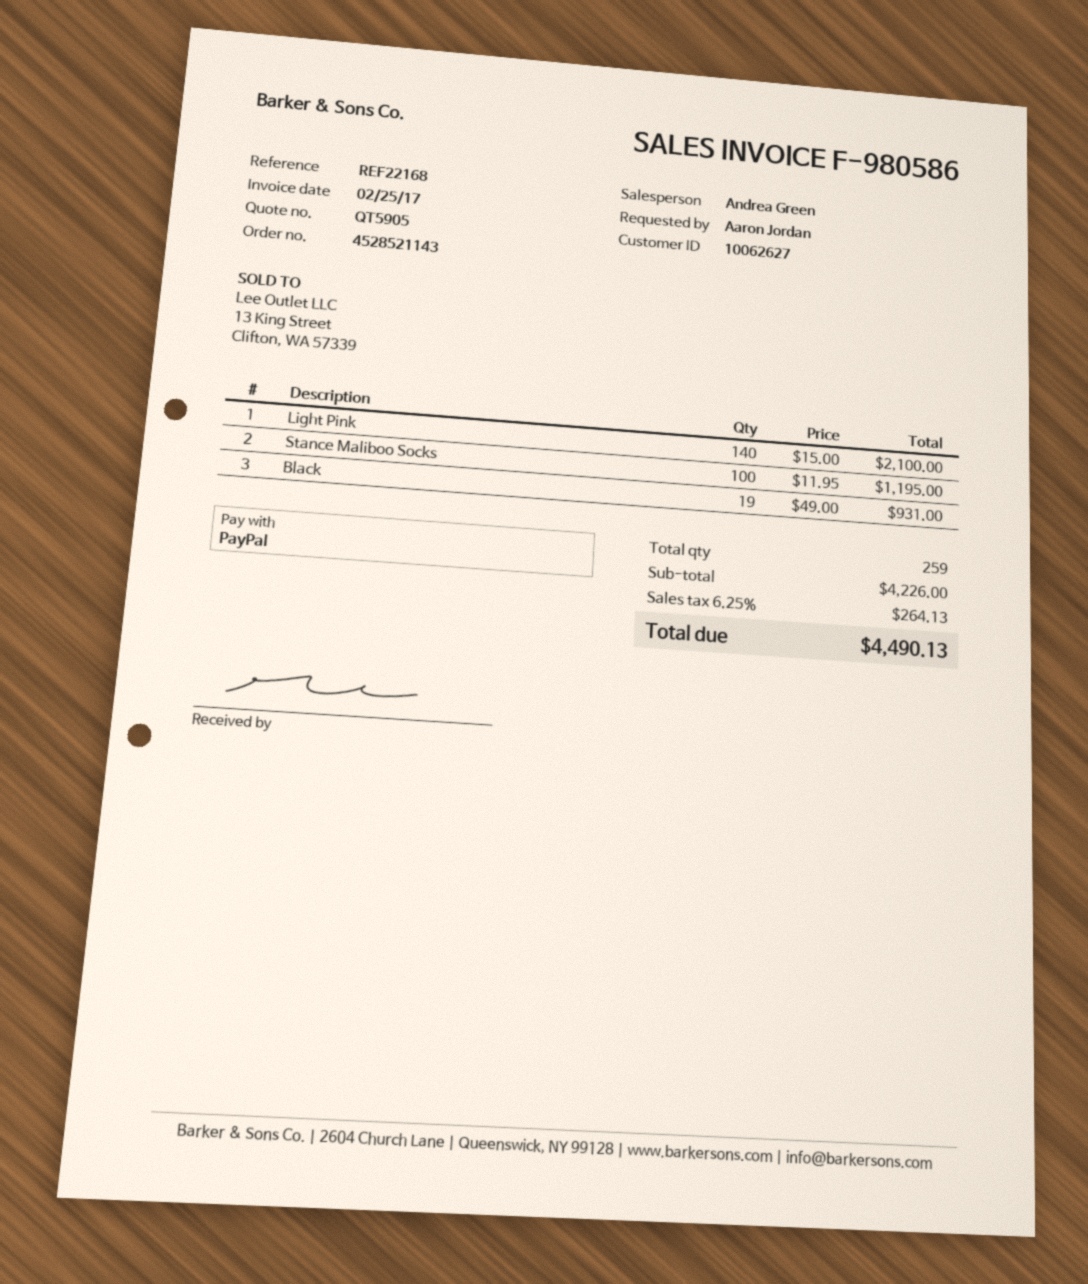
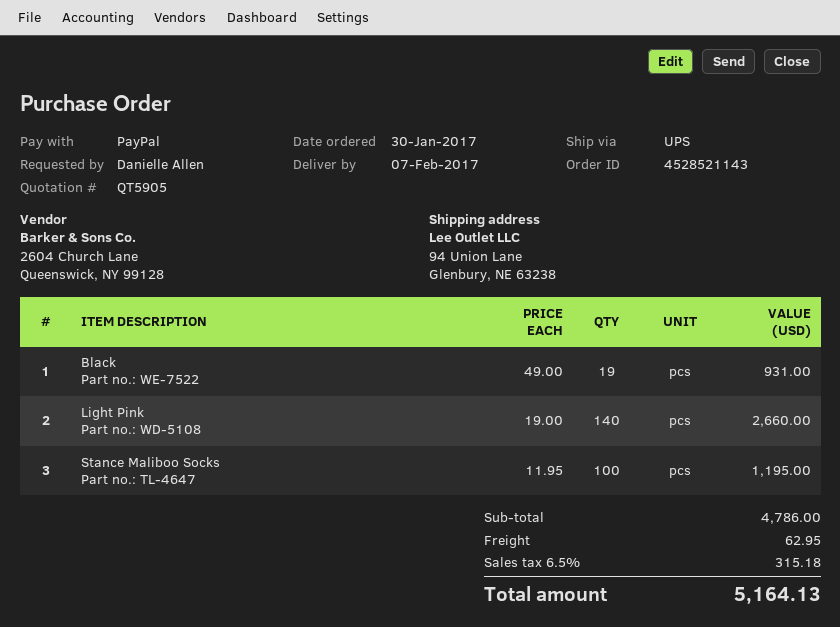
ordered by: Aaron Jordan -> Danielle Allen
Light Pink: 140 x 15.00 = 2100.00 -> 140 x 19.00 = 2660.00
subtotal: 4226.00 -> 4786.00
shipping: none -> 62.95
tax: 6.25% = 264.13 -> 6.5% = 315.18
total: 4490.13 -> 5164.13

